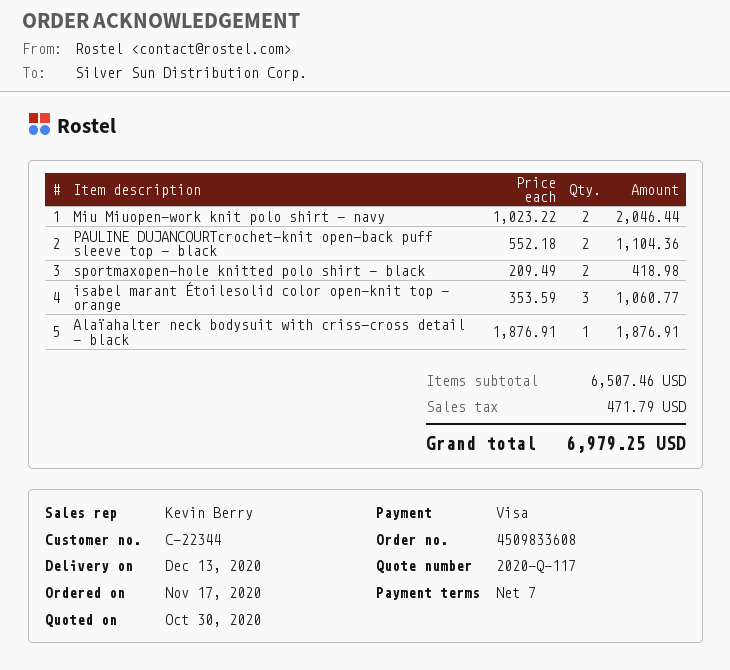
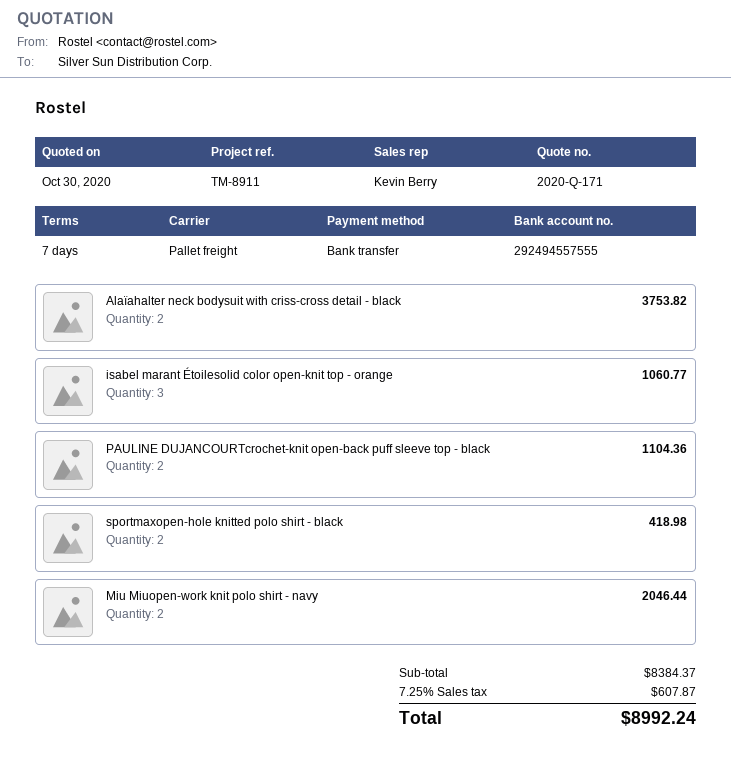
quote number: 2020-Q-117 -> 2020-Q-171
payment method: Visa -> bank transfer
Alaïahalter neck bodysuit with criss-cross detail - black: 1 for 1876.91 -> 2 for 3753.82
subtotal: 6507.46 -> 8384.37
tax: 471.79 -> 607.87
total: 6979.25 -> 8992.24

